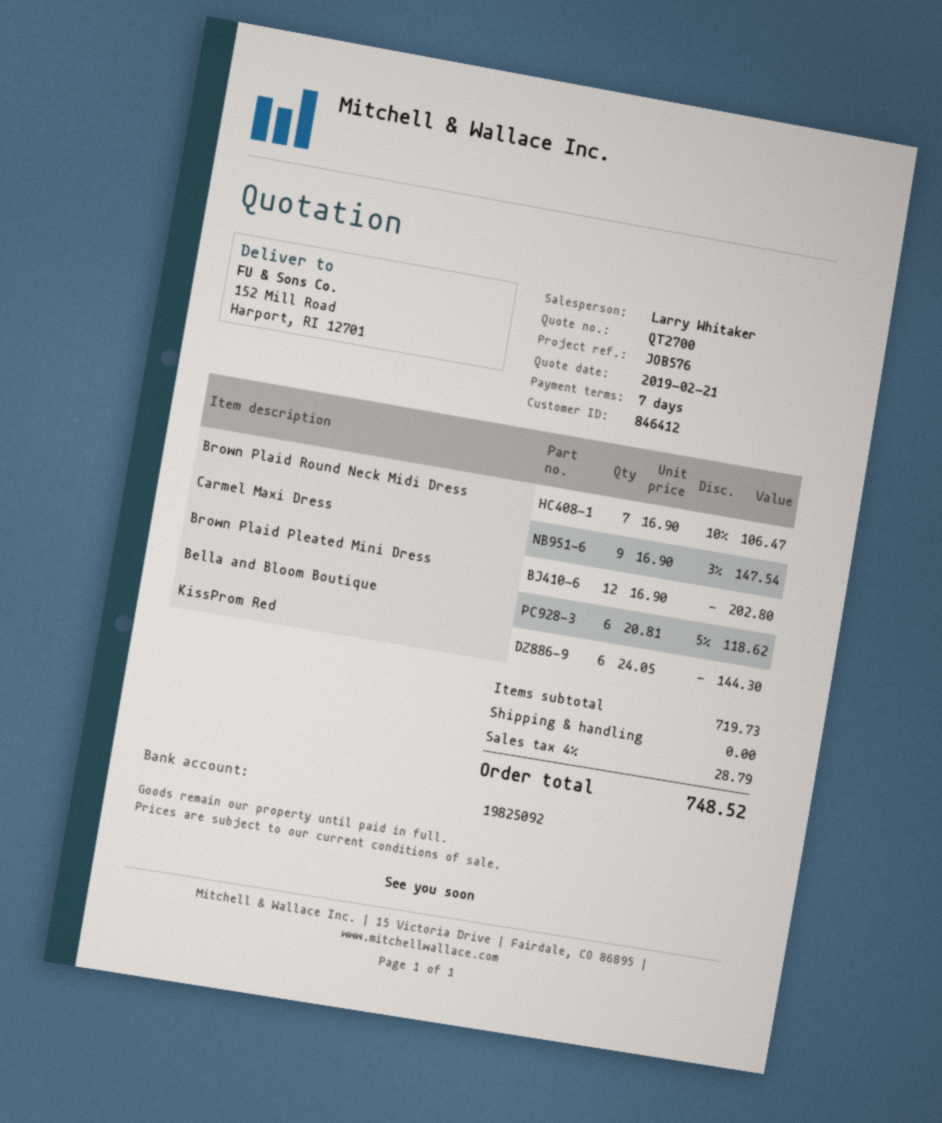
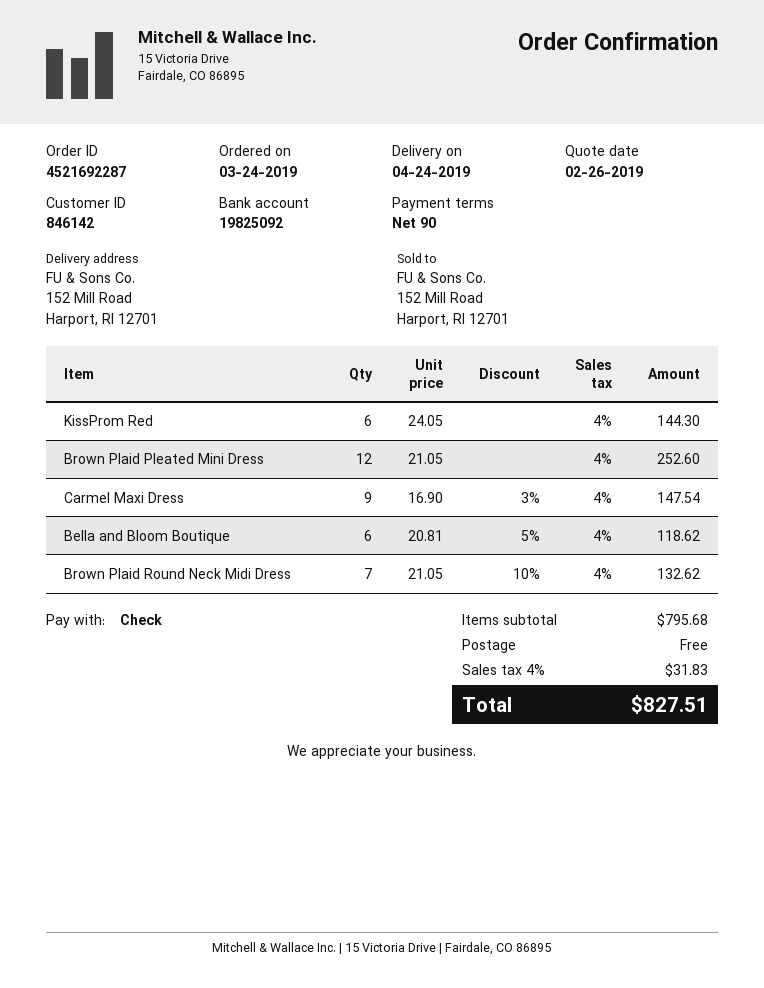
quote date: 2019-02-21 -> 2019-02-26
payment terms: 7 days -> 90 days
customer number: 846412 -> 846142
Brown Plaid Round Neck Midi Dress: 7 x 16.90 - 10% = 106.47 -> 7 x 21.05 - 10% = 132.62
Brown Plaid Pleated Mini Dress: 12 x 16.90 = 202.80 -> 12 x 21.05 = 252.60
subtotal: 719.73 -> 795.68
tax: 4% = 28.79 -> 4% = 31.83
total: 748.52 -> 827.51

